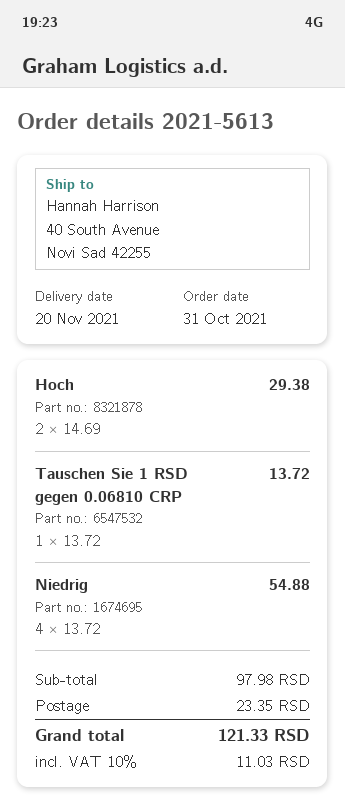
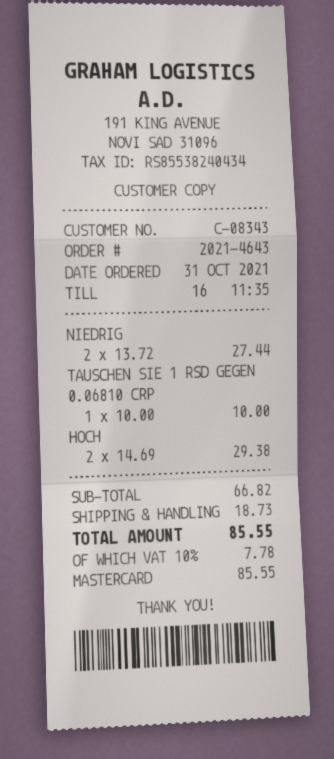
order number: 2021-5613 -> 2021-4643
Tauschen Sie 1 RSD gegen 0.06810 CRP: 1 x 13.72 = 13.72 -> 1 x 10.00 = 10.00
Niedrig: 4 x 13.72 = 54.88 -> 2 x 13.72 = 27.44
subtotal: 97.98 -> 66.82
shipping: 23.35 -> 18.73
tax: 10% = 11.03 -> 10% = 7.78
total: 121.33 -> 85.55

